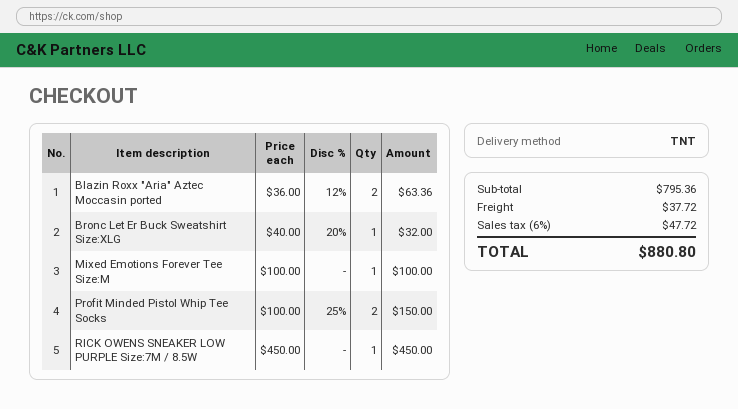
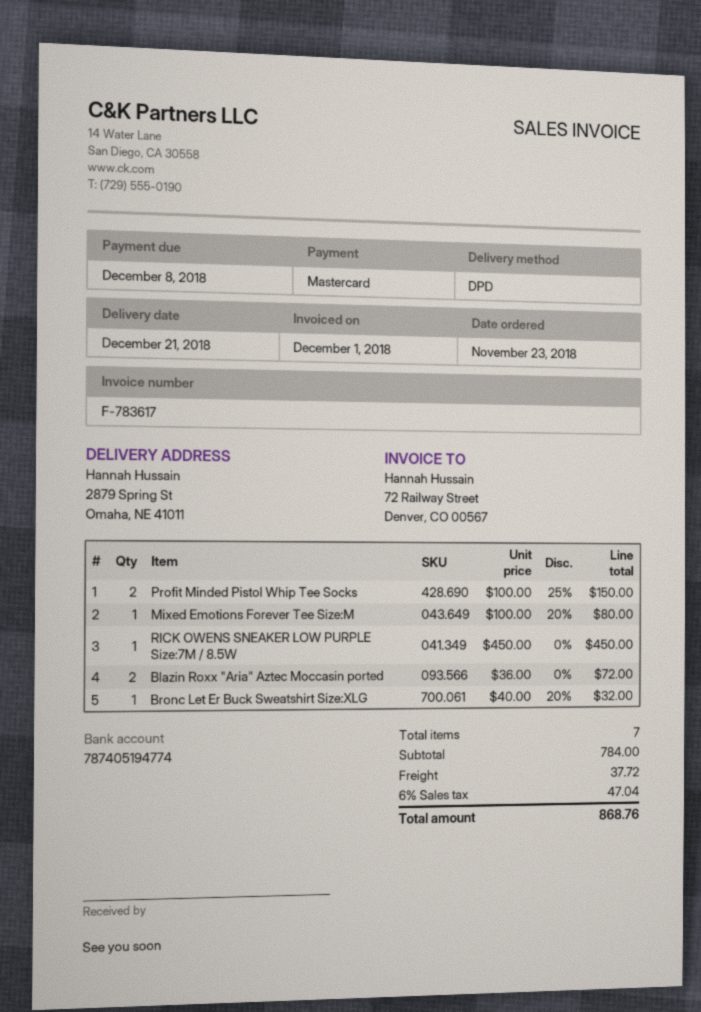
shipping method: TNT -> DPD
Blazin Roxx "Aria" Aztec Moccasin ported: 2 x 36.00 - 12% = 63.36 -> 2 x 36.00 = 72.00
Mixed Emotions Forever Tee Size:M: 1 x 100.00 = 100.00 -> 1 x 100.00 - 20% = 80.00
subtotal: 795.36 -> 784.00
tax: 6% = 47.72 -> 6% = 47.04
total: 880.80 -> 868.76

